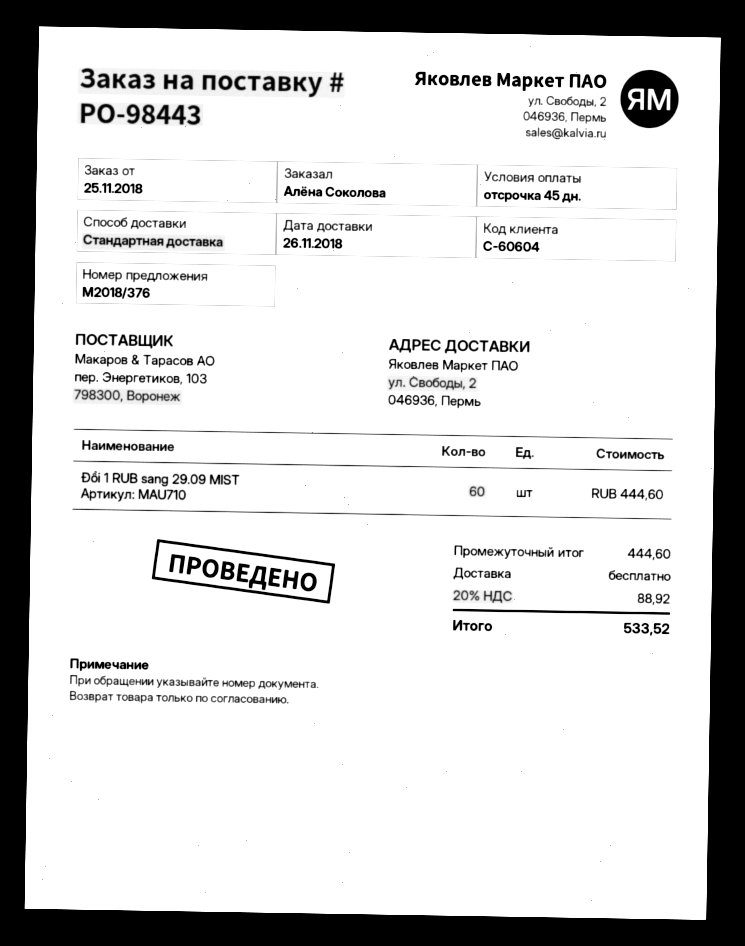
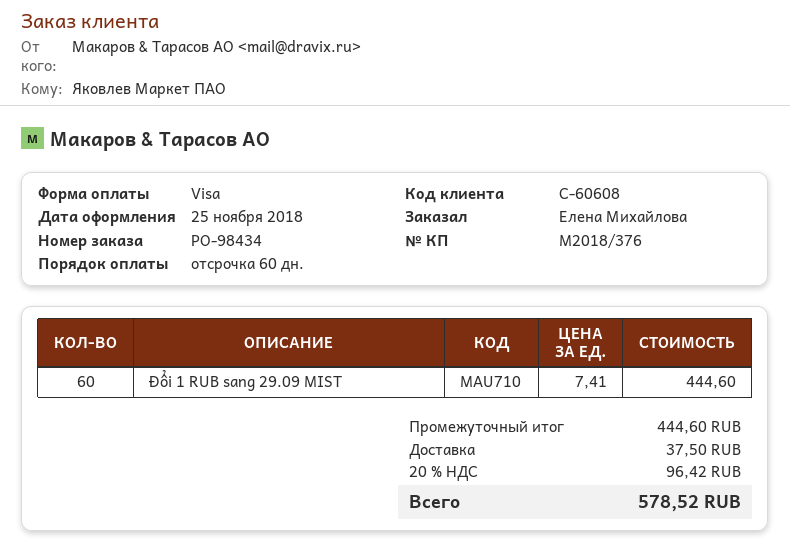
order number: PO-98443 -> PO-98434
payment terms: 45 days -> 60 days
customer number: C-60604 -> C-60608
ordered by: Алёна Соколова -> Елена Михайлова
shipping: 0.00 -> 37.50
tax: 20% = 88.92 -> 20% = 96.42
total: 533.52 -> 578.52

